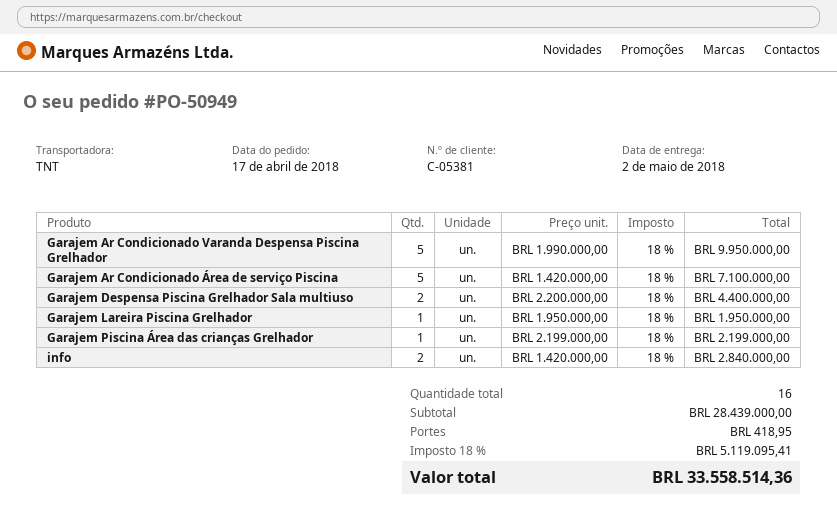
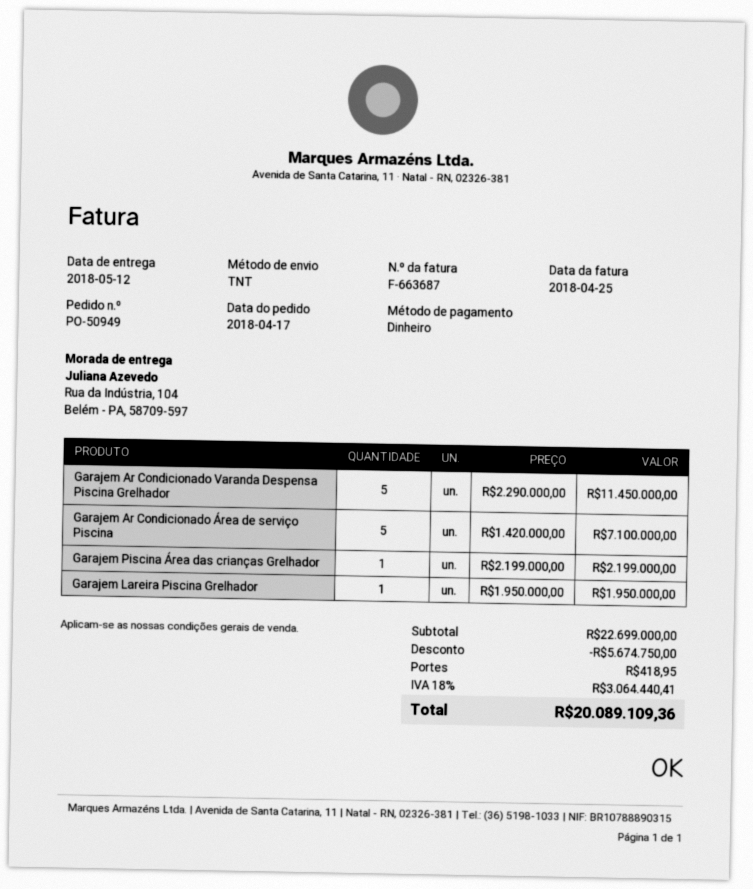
delivery date: 2018-05-02 -> 2018-05-12
Garajem Ar Condicionado Varanda Despensa Piscina Grelhador: 5 x 1990000.00 = 9950000.00 -> 5 x 2290000.00 = 11450000.00
Garajem Despensa Piscina Grelhador Sala multiuso: 2 x 2200000.00 = 4400000.00 -> none
info: 2 x 1420000.00 = 2840000.00 -> none
subtotal: 28439000.00 -> 22699000.00
discount: none -> 5674750.00
tax: 18% = 5119095.41 -> 18% = 3064440.41
total: 33558514.36 -> 20089109.36

